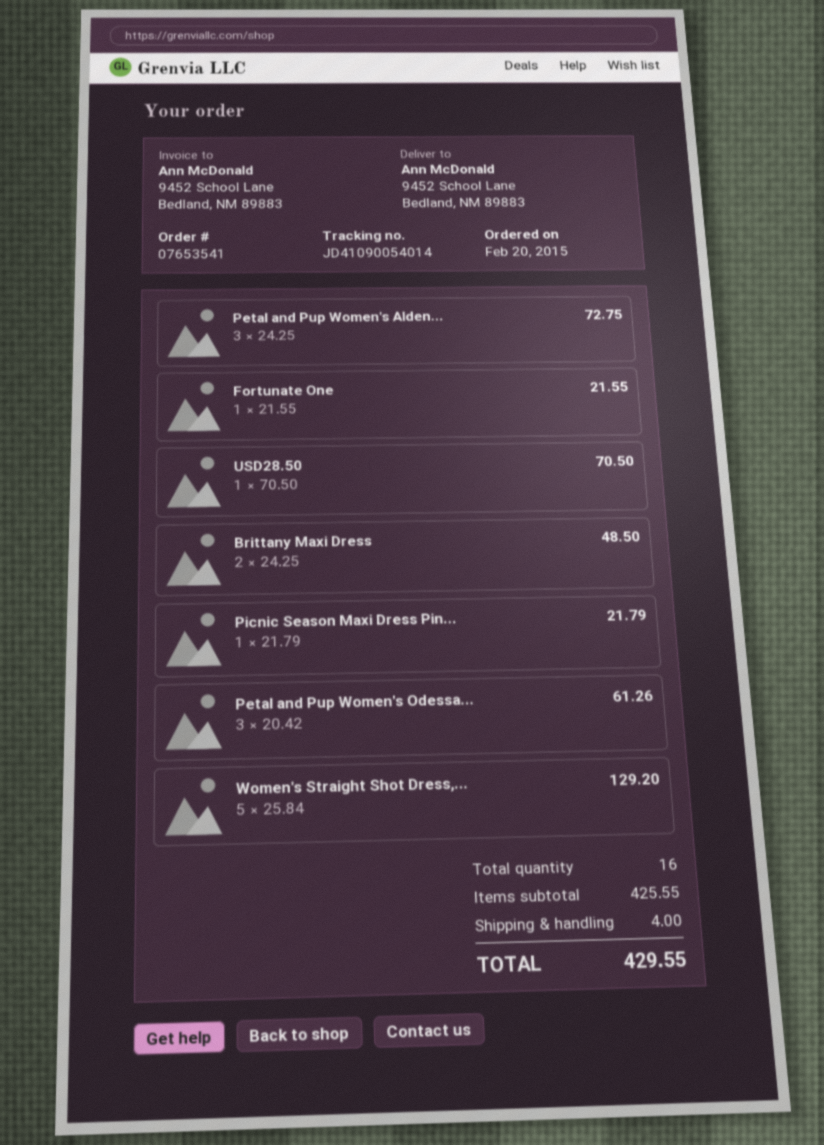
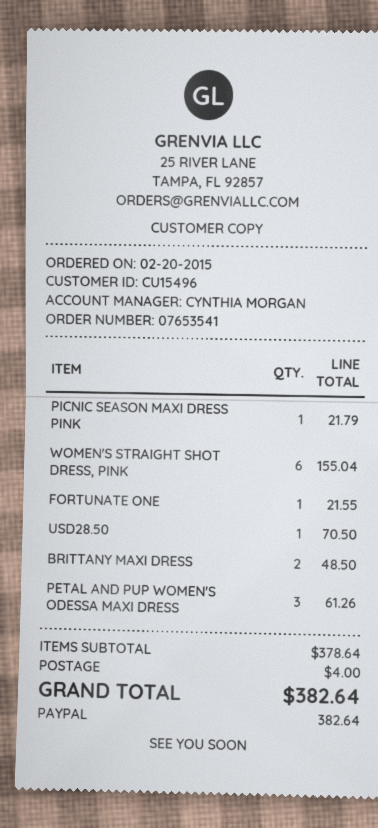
Petal and Pup Women's Alden...: 3 for 72.75 -> none
Women's Straight Shot Dress,...: 5 for 129.20 -> 6 for 155.04
subtotal: 425.55 -> 378.64
total: 429.55 -> 382.64

